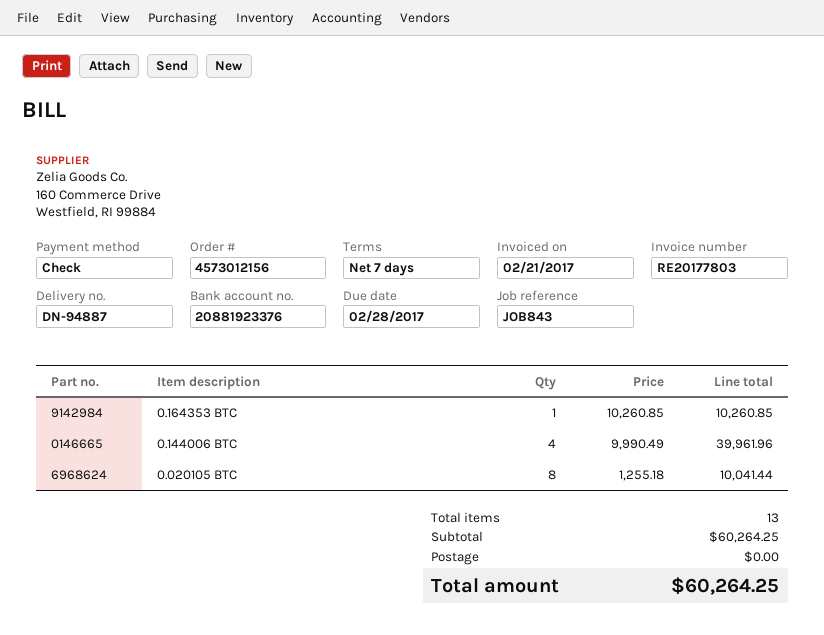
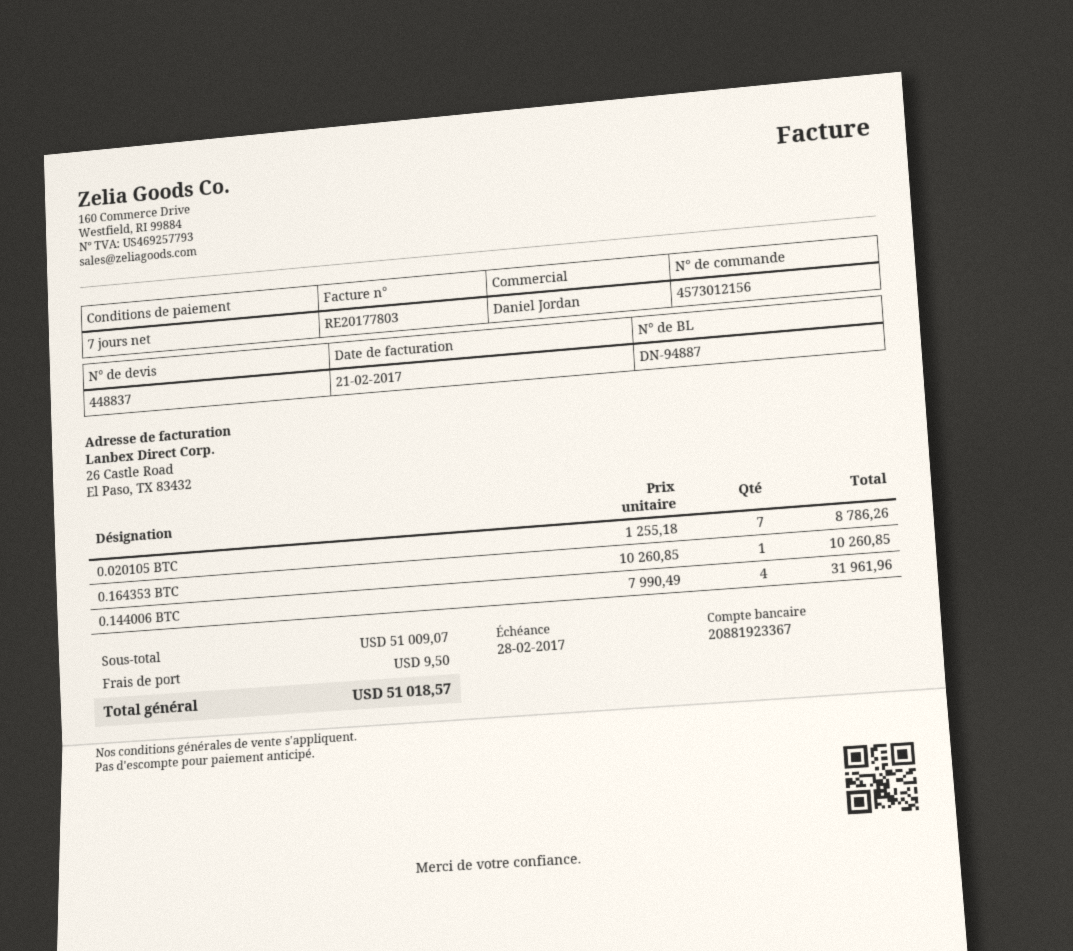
bank account: 20881923376 -> 20881923367
0.144006 BTC: 4 x 9990.49 = 39961.96 -> 4 x 7990.49 = 31961.96
0.020105 BTC: 8 x 1255.18 = 10041.44 -> 7 x 1255.18 = 8786.26
subtotal: 60264.25 -> 51009.07
shipping: 0.00 -> 9.50
total: 60264.25 -> 51018.57

